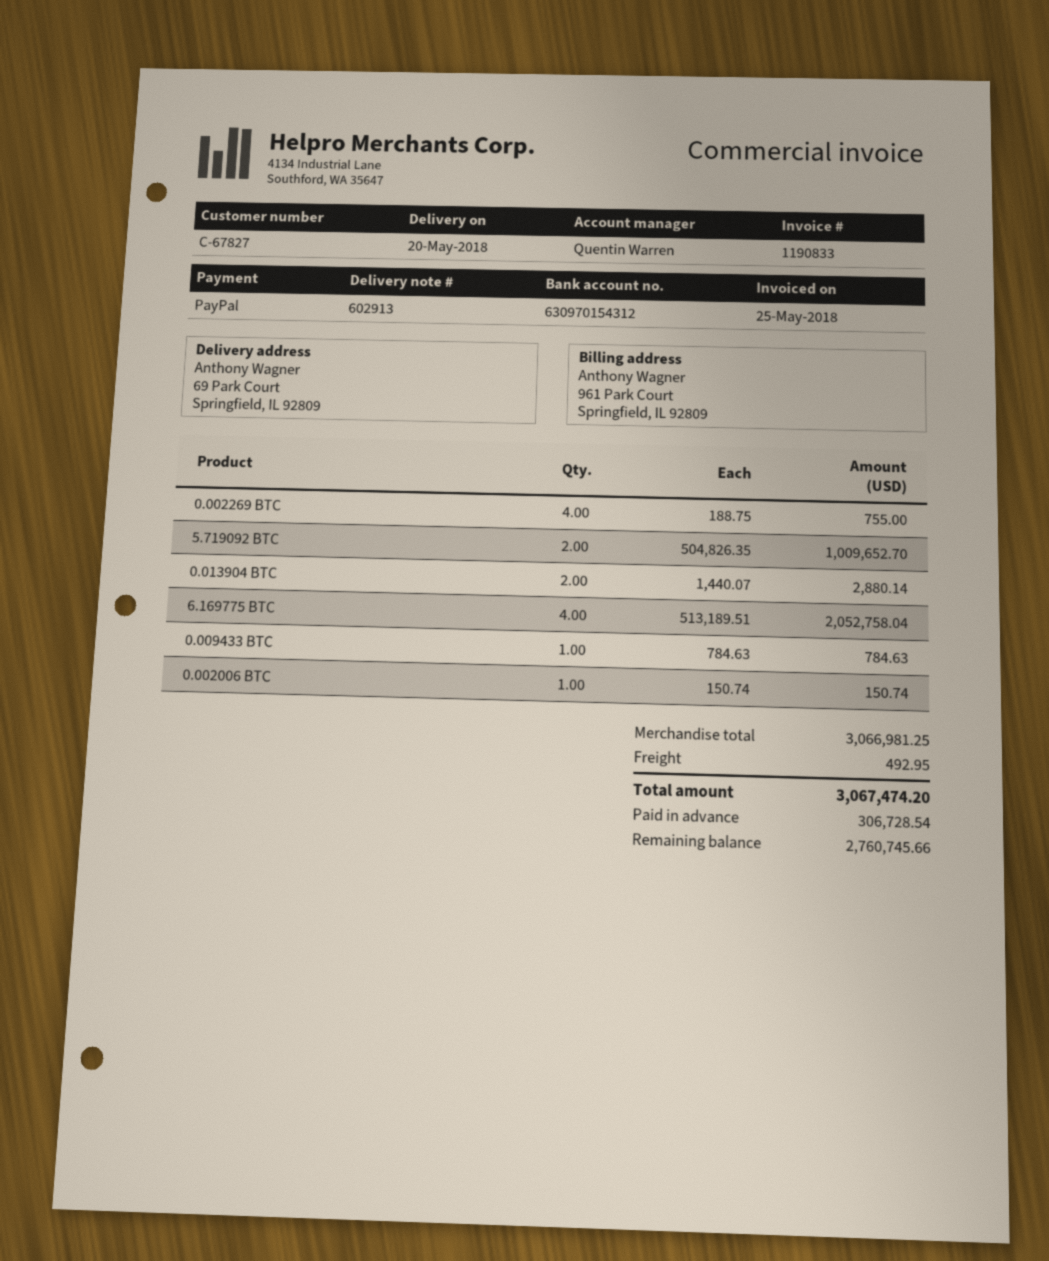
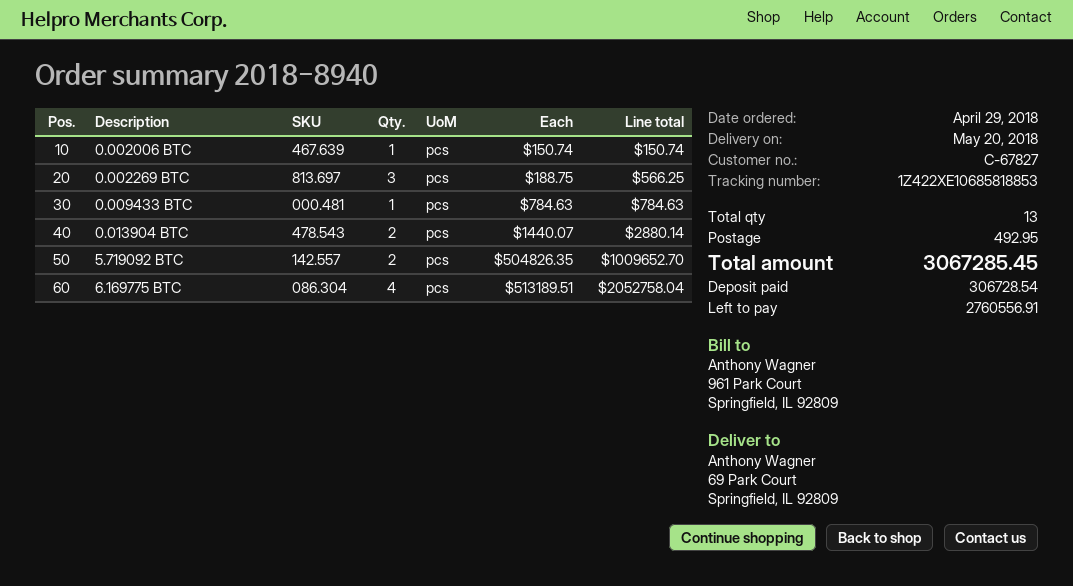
0.002269 BTC: 4 x 188.75 = 755.00 -> 3 x 188.75 = 566.25
total: 3067474.20 -> 3067285.45
balance: 2760745.66 -> 2760556.91

